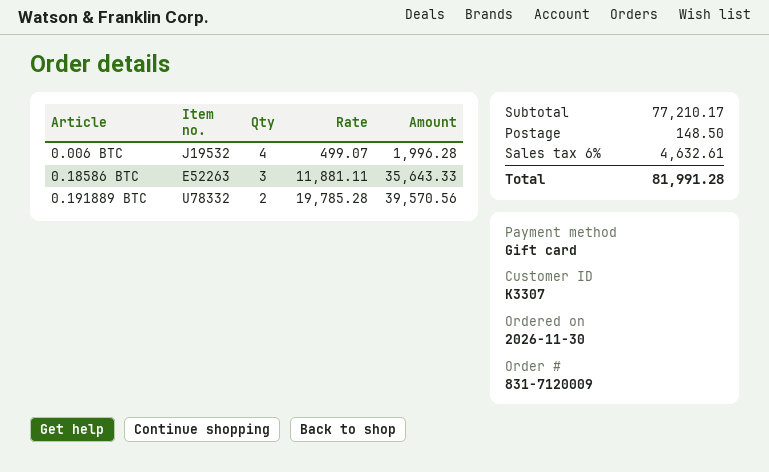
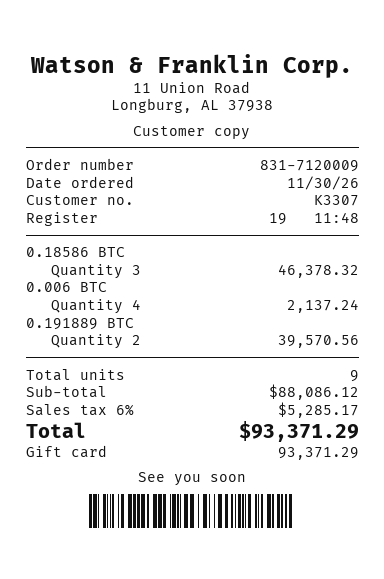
0.006 BTC: 4 for 1996.28 -> 4 for 2137.24
0.18586 BTC: 3 for 35643.33 -> 3 for 46378.32
subtotal: 77210.17 -> 88086.12
shipping: 148.50 -> none
tax: 6% = 4632.61 -> 6% = 5285.17
total: 81991.28 -> 93371.29

